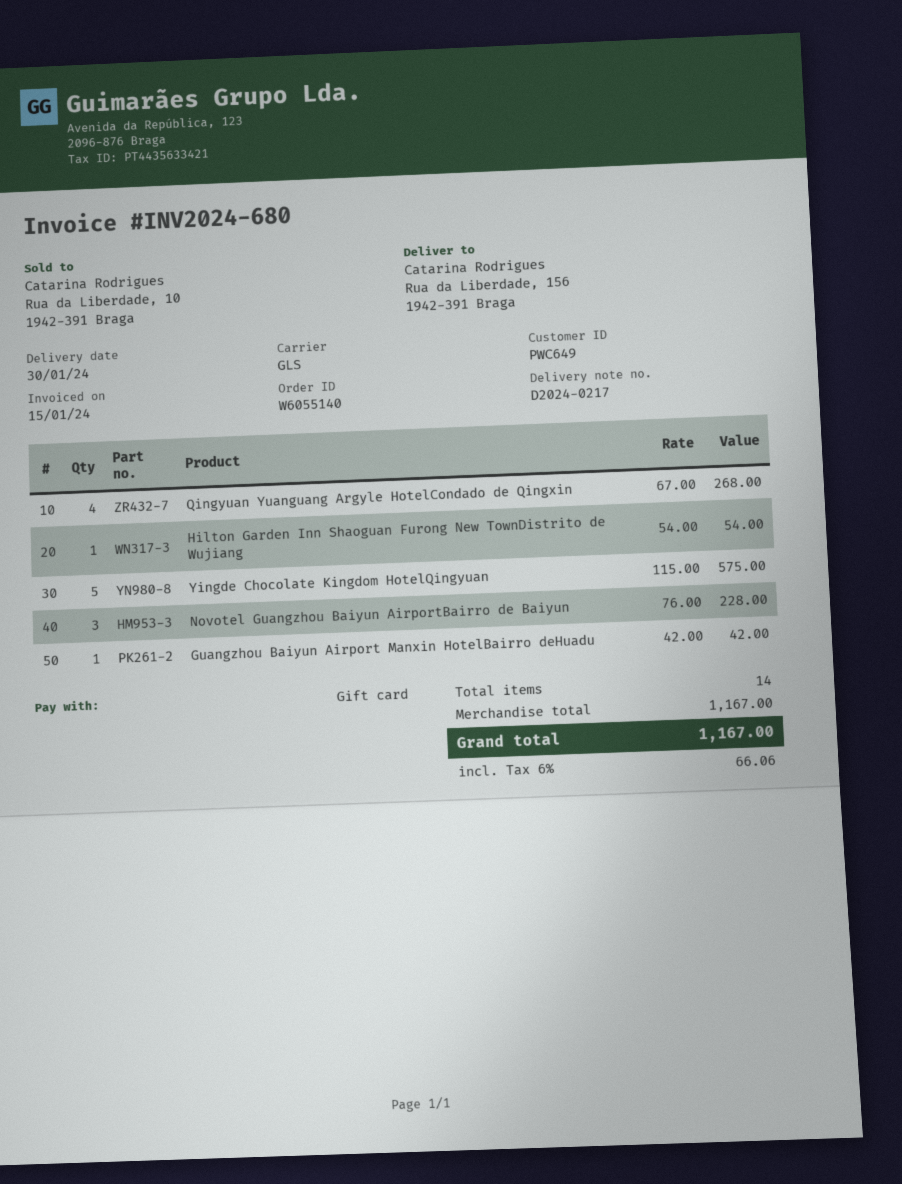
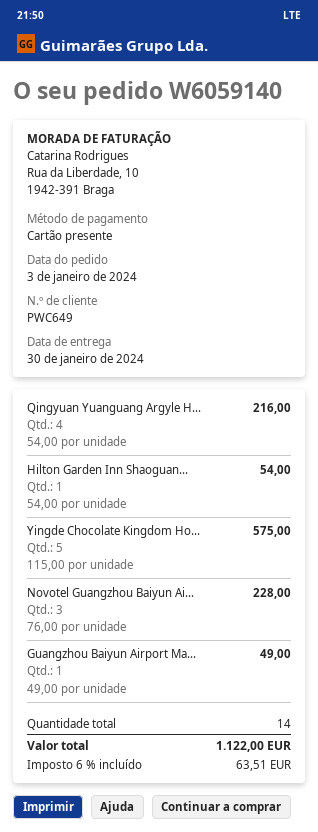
order number: W6055140 -> W6059140
Qingyuan Yuanguang Argyle HotelCondado de Qingxin: 4 x 67.00 = 268.00 -> 4 x 54.00 = 216.00
Guangzhou Baiyun Airport Manxin HotelBairro deHuadu: 1 x 42.00 = 42.00 -> 1 x 49.00 = 49.00
tax: 6% = 66.06 -> 6% = 63.51
total: 1167.00 -> 1122.00

